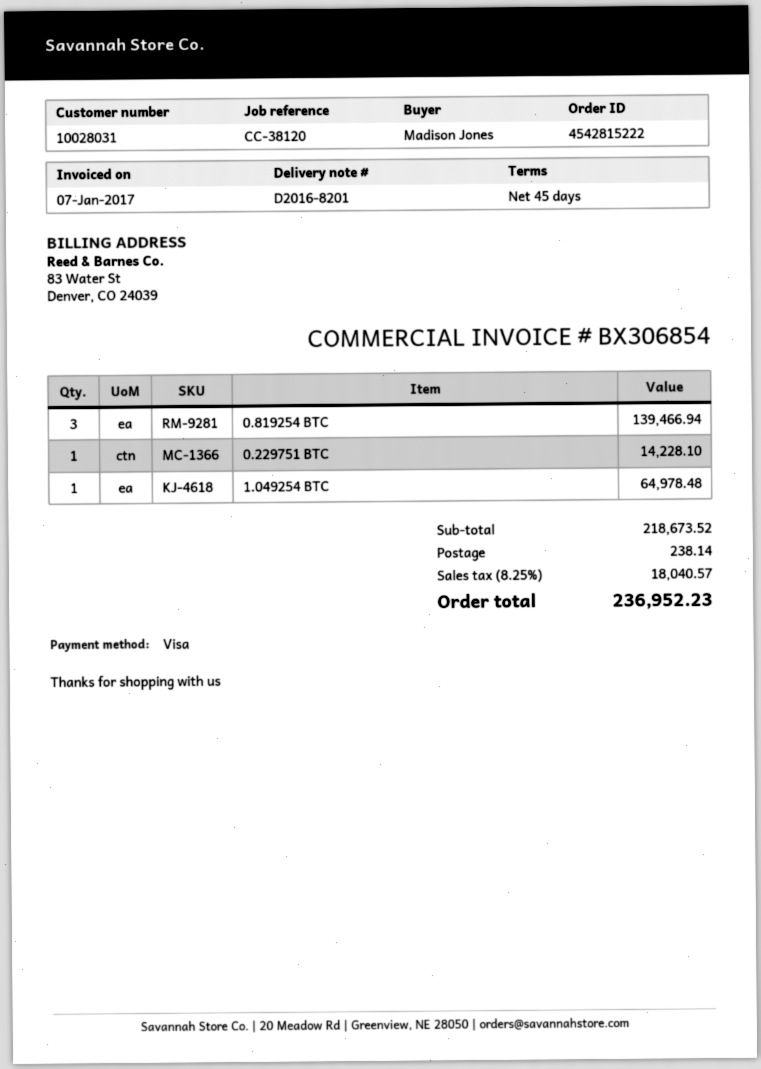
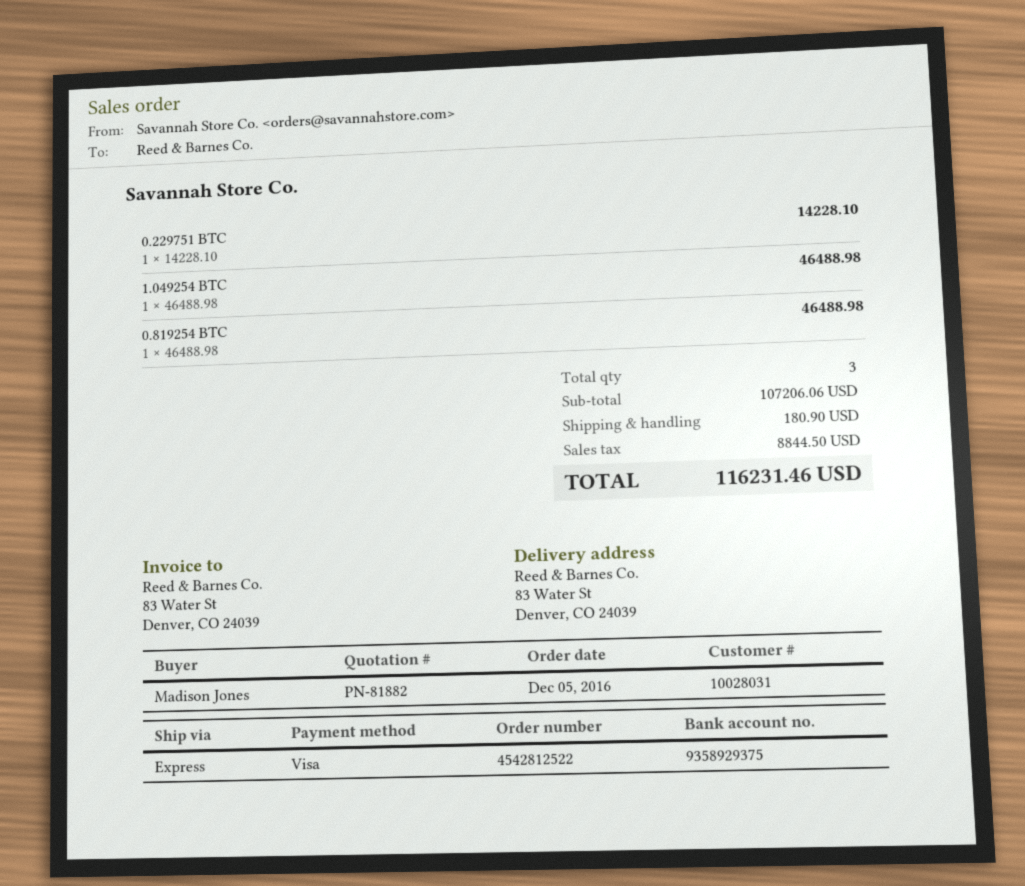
order number: 4542815222 -> 4542812522
0.819254 BTC: 3 for 139466.94 -> 1 for 46488.98
1.049254 BTC: 1 for 64978.48 -> 1 for 46488.98
subtotal: 218673.52 -> 107206.06
shipping: 238.14 -> 180.90
tax: 18040.57 -> 8844.50
total: 236952.23 -> 116231.46

